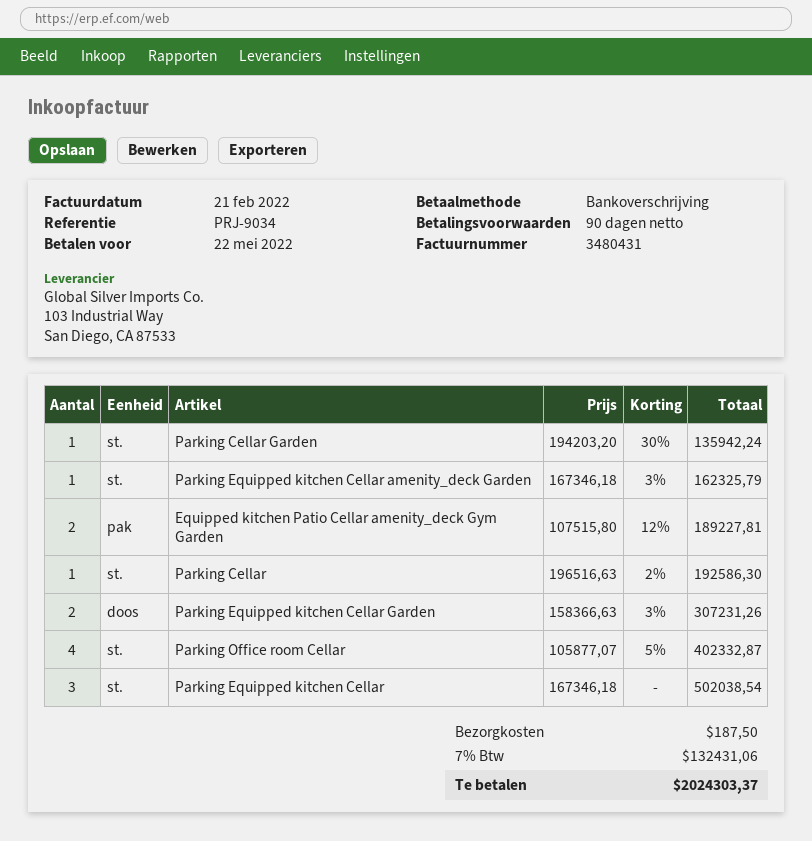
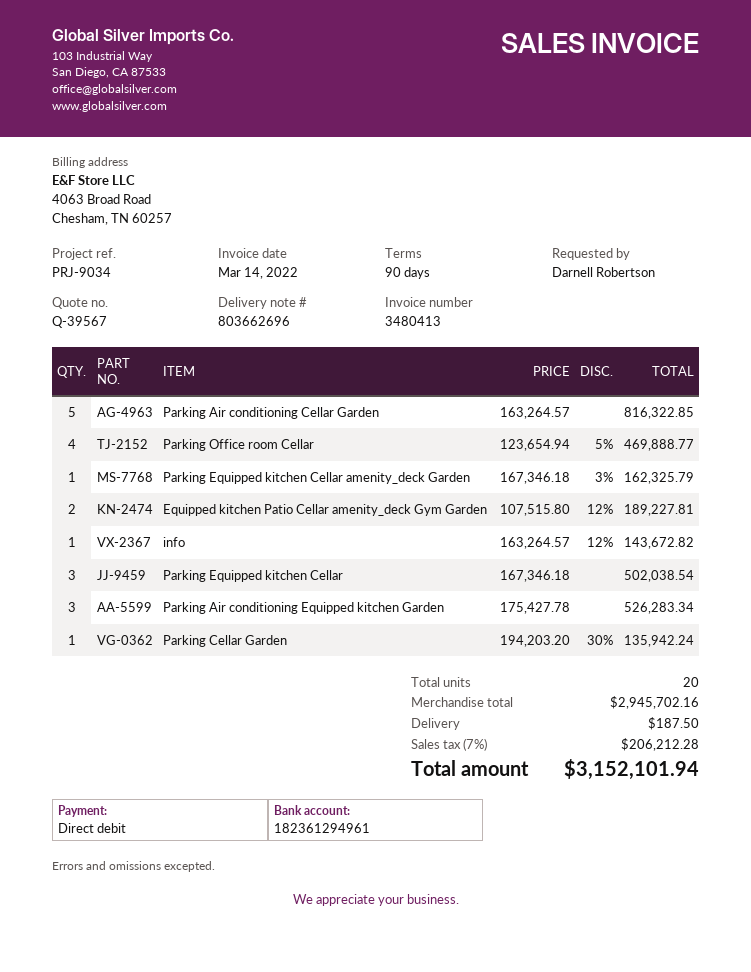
invoice number: 3480431 -> 3480413
invoice date: 2022-02-21 -> 2022-03-14
payment method: bank transfer -> direct debit
Parking Cellar: 1 x 196516.63 - 2% = 192586.30 -> none
Parking Equipped kitchen Cellar Garden: 2 x 158366.63 - 3% = 307231.26 -> none
Parking Office room Cellar: 4 x 105877.07 - 5% = 402332.87 -> 4 x 123654.94 - 5% = 469888.77
Parking Air conditioning Cellar Garden: none -> 5 x 163264.57 = 816322.85
info: none -> 1 x 163264.57 - 12% = 143672.82
Parking Air conditioning Equipped kitchen Garden: none -> 3 x 175427.78 = 526283.34
tax: 7% = 132431.06 -> 7% = 206212.28
total: 2024303.37 -> 3152101.94

